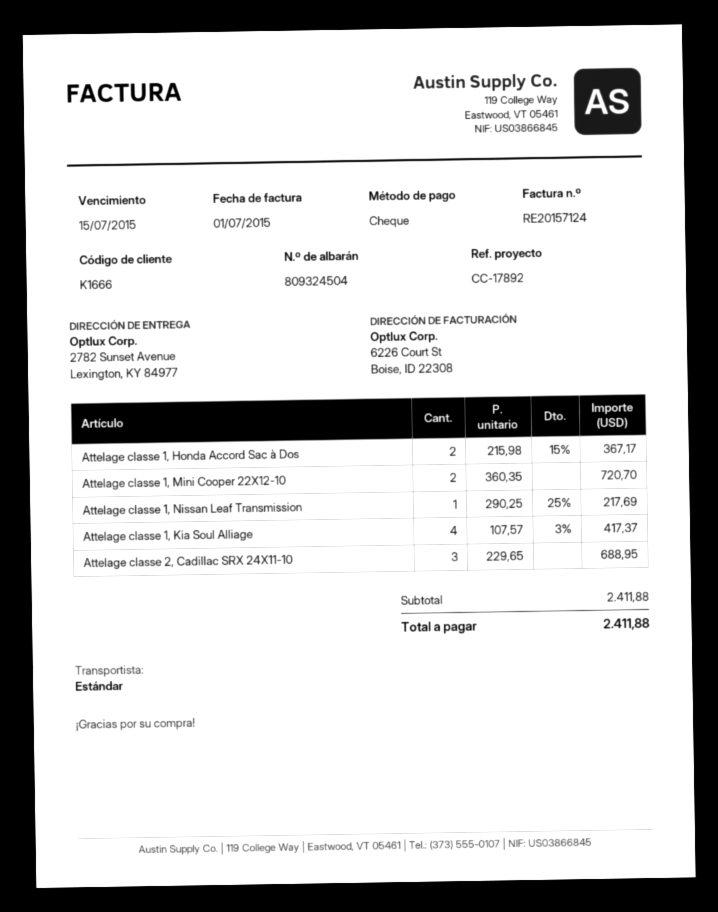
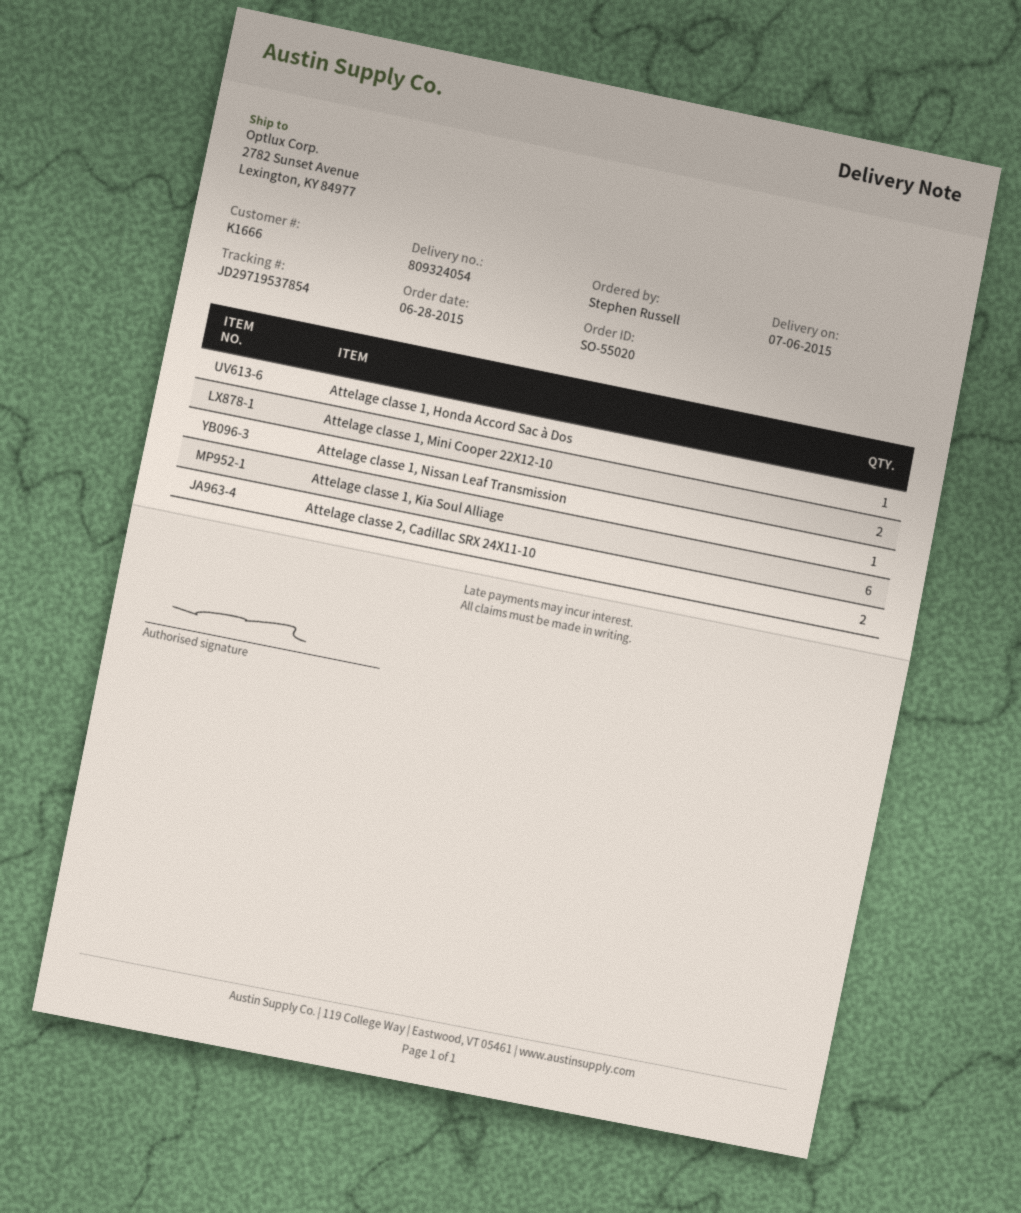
delivery note number: 809324504 -> 809324054
Attelage classe 1, Honda Accord Sac à Dos: 2 -> 1
Attelage classe 1, Kia Soul Alliage: 4 -> 6
Attelage classe 2, Cadillac SRX 24X11-10: 3 -> 2

